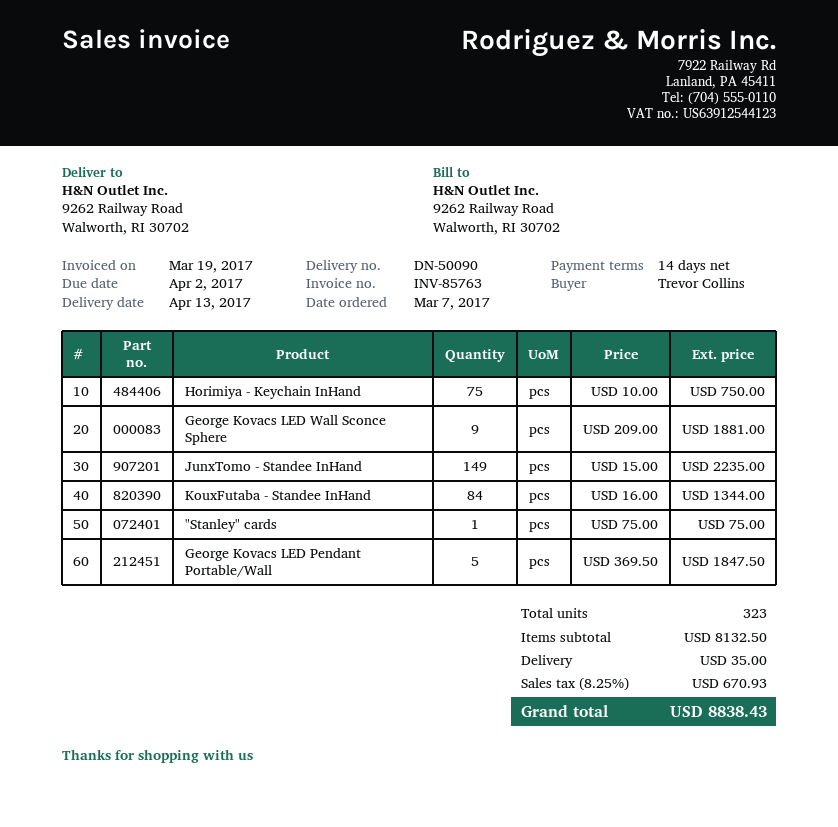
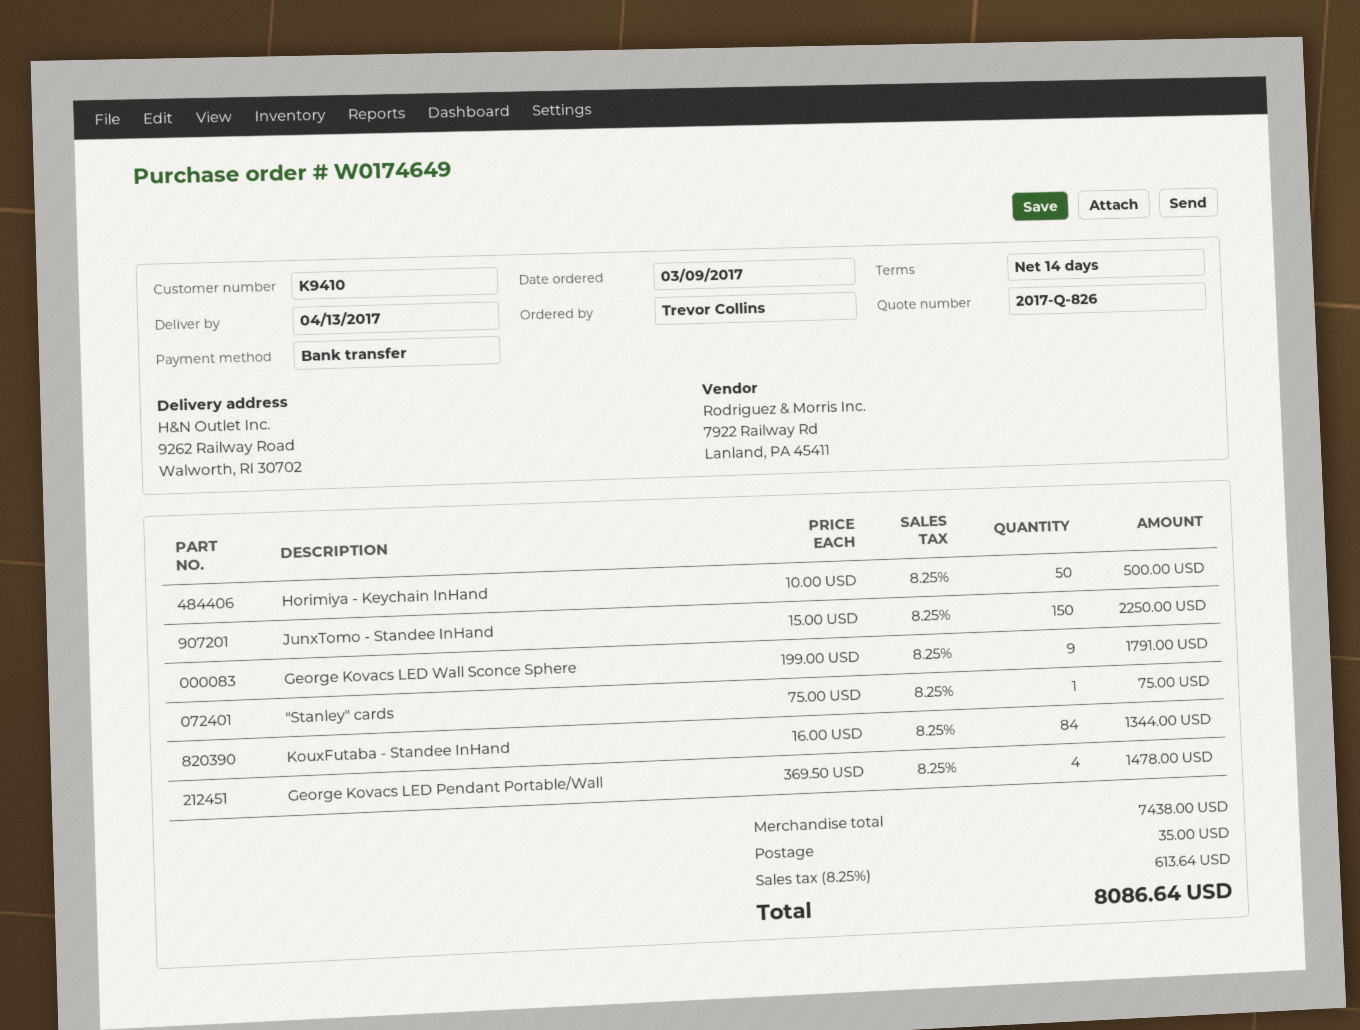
order date: 2017-03-07 -> 2017-03-09
Horimiya - Keychain InHand: 75 x 10.00 = 750.00 -> 50 x 10.00 = 500.00
George Kovacs LED Wall Sconce Sphere: 9 x 209.00 = 1881.00 -> 9 x 199.00 = 1791.00
JunxTomo - Standee InHand: 149 x 15.00 = 2235.00 -> 150 x 15.00 = 2250.00
George Kovacs LED Pendant Portable/Wall: 5 x 369.50 = 1847.50 -> 4 x 369.50 = 1478.00
subtotal: 8132.50 -> 7438.00
tax: 8.25% = 670.93 -> 8.25% = 613.64
total: 8838.43 -> 8086.64

